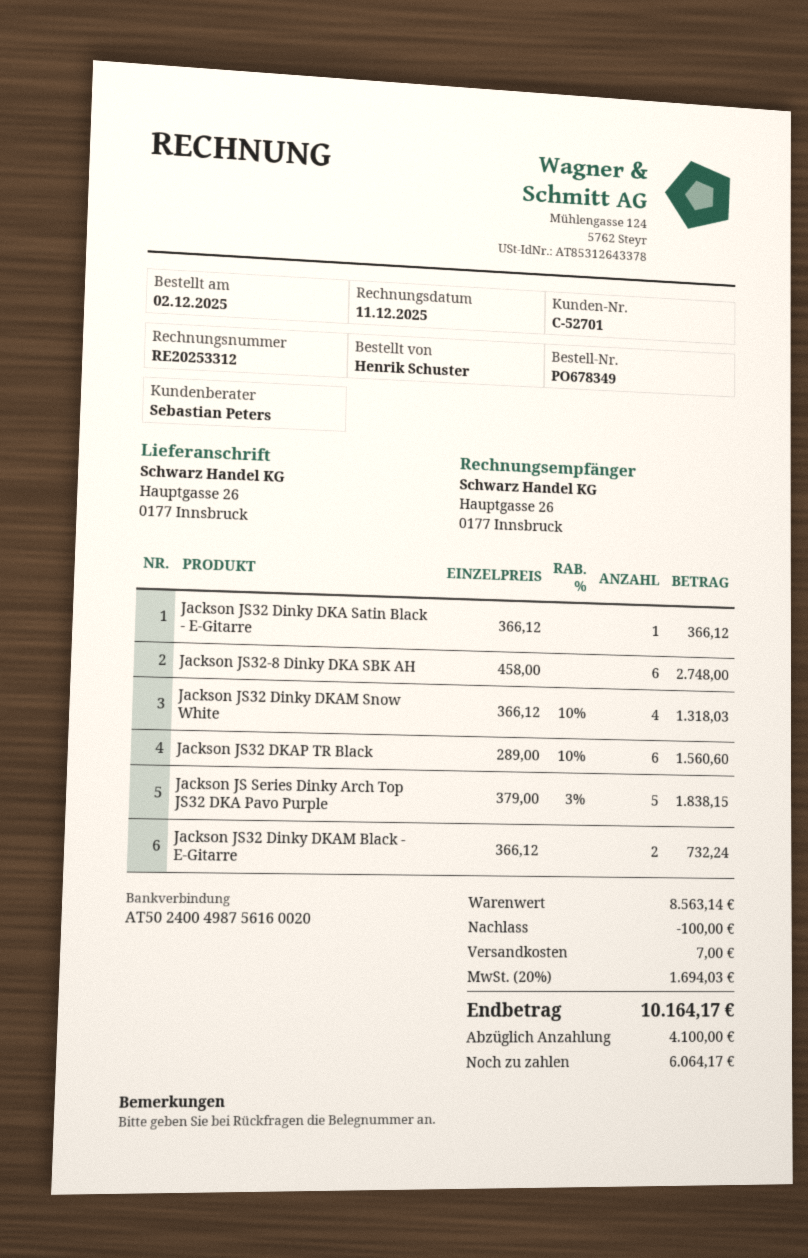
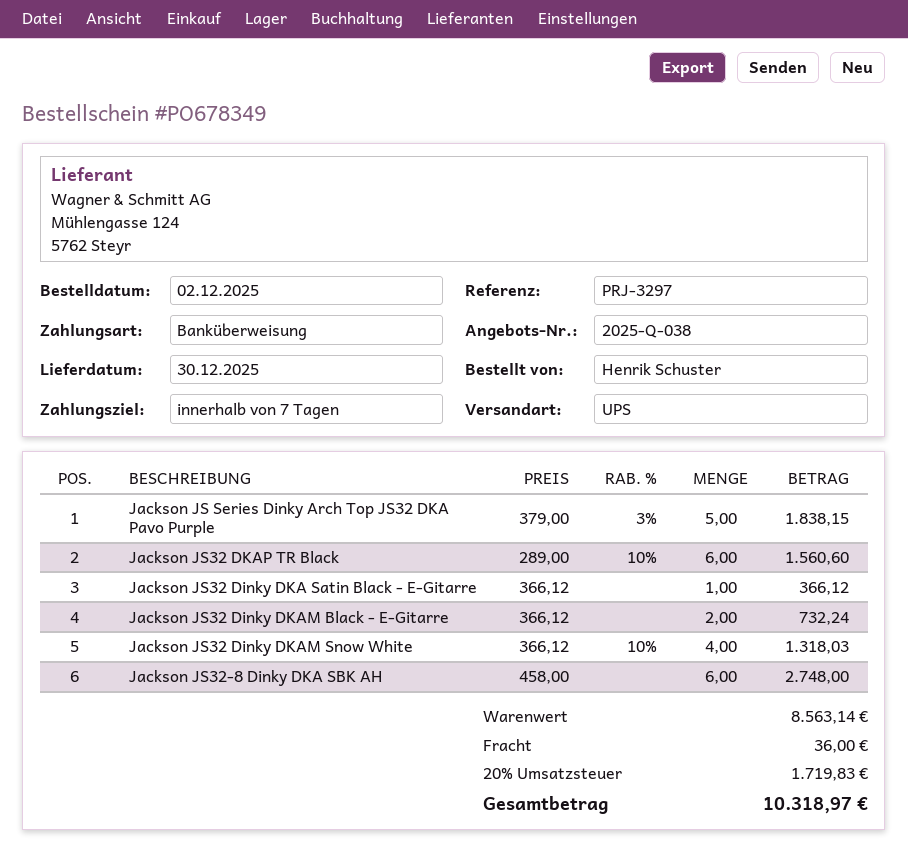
discount: 100.00 -> none
shipping: 7.00 -> 36.00
tax: 20% = 1694.03 -> 20% = 1719.83
total: 10164.17 -> 10318.97

